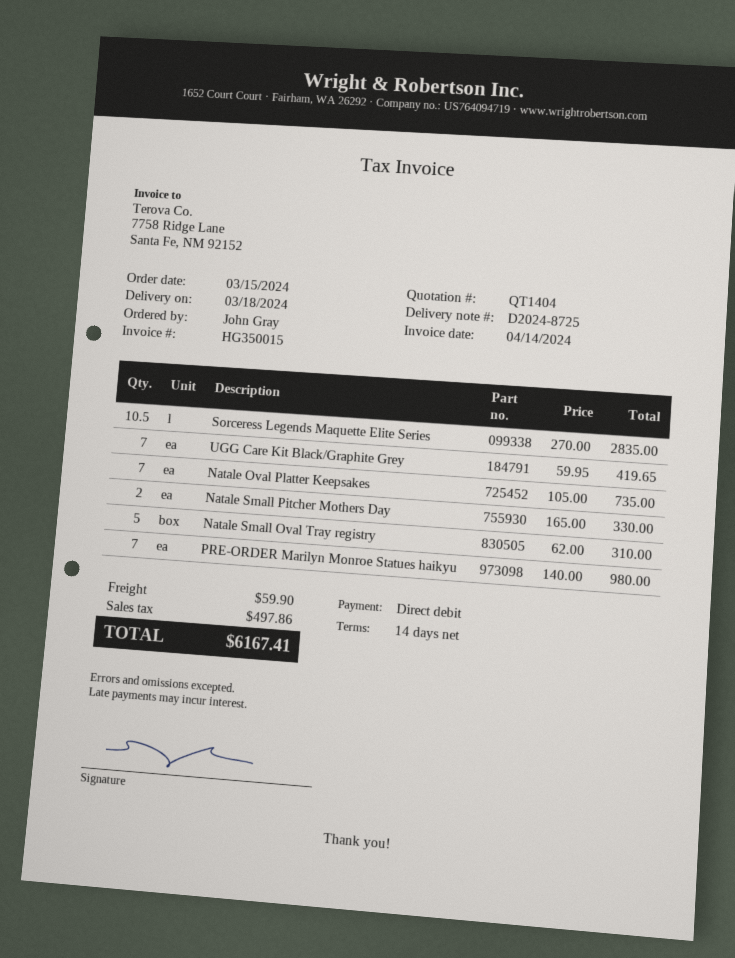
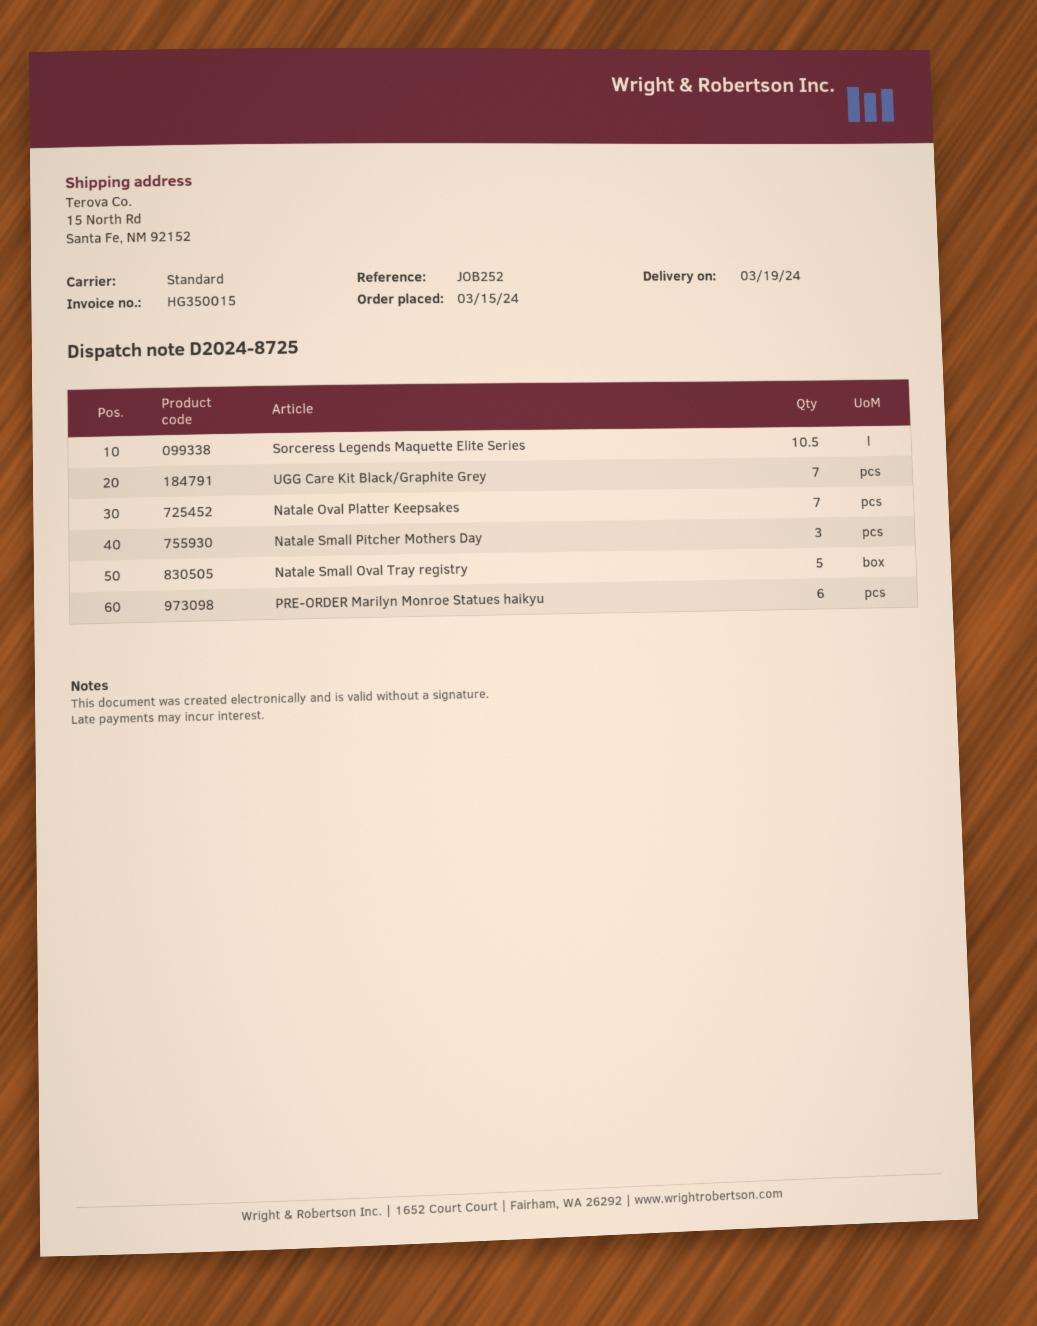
delivery date: 2024-03-18 -> 2024-03-19
Natale Small Pitcher Mothers Day: 2 -> 3
PRE-ORDER Marilyn Monroe Statues haikyu: 7 -> 6

